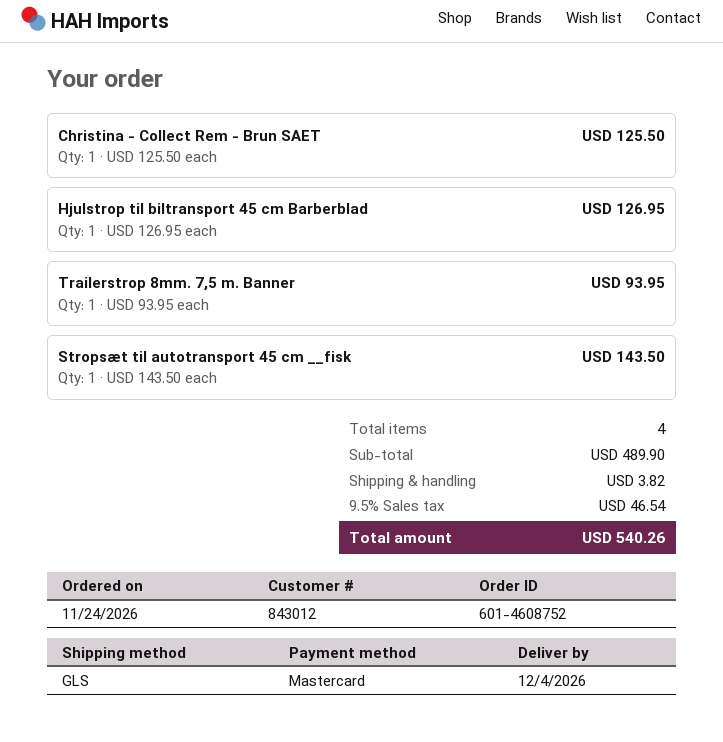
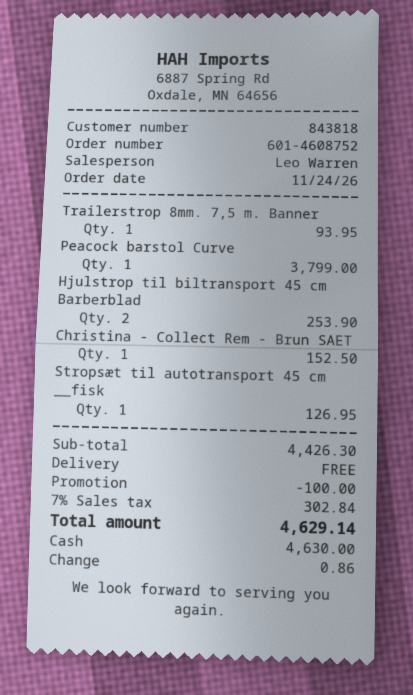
customer number: 843012 -> 843818
payment method: Mastercard -> cash
Christina - Collect Rem - Brun SAET: 1 for 125.50 -> 1 for 152.50
Hjulstrop til biltransport 45 cm Barberblad: 1 for 126.95 -> 2 for 253.90
Stropsæt til autotransport 45 cm __fisk: 1 for 143.50 -> 1 for 126.95
Peacock barstol Curve: none -> 1 for 3799.00
subtotal: 489.90 -> 4426.30
discount: none -> 100.00
shipping: 3.82 -> 0.00
tax: 9.5% = 46.54 -> 7% = 302.84
total: 540.26 -> 4629.14

